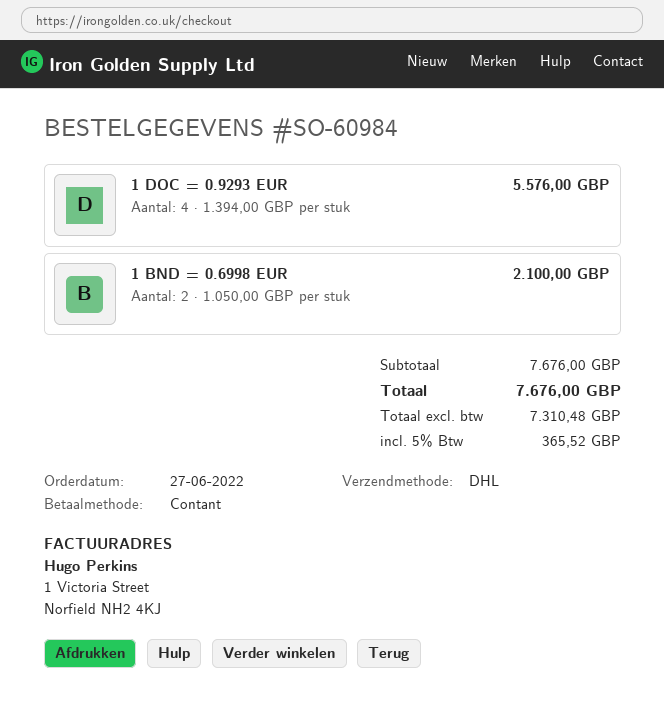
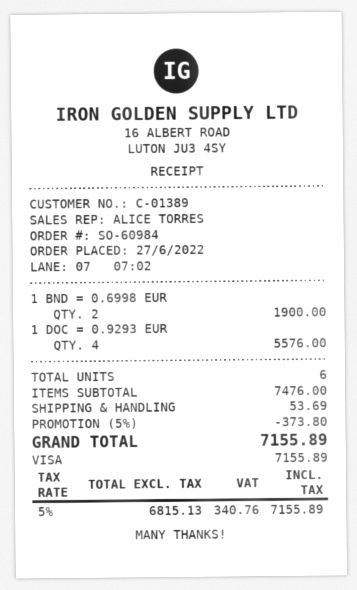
payment method: cash -> Visa
1 BND = 0.6998 EUR: 2 for 2100.00 -> 2 for 1900.00
subtotal: 7676.00 -> 7476.00
discount: none -> 5% = 373.80
shipping: none -> 53.69
net: 7310.48 -> 6815.13
tax: 5% = 365.52 -> 5% = 340.76
total: 7676.00 -> 7155.89

